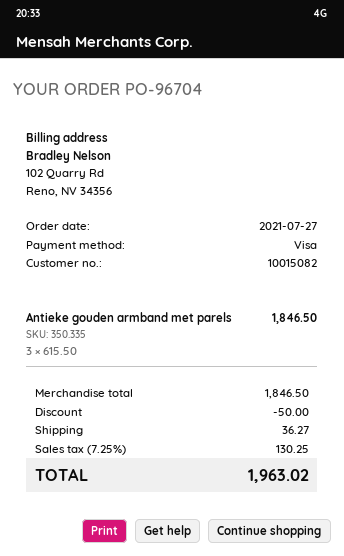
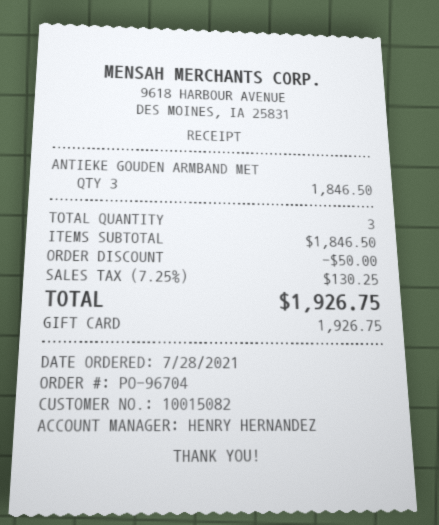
order date: 2021-07-27 -> 2021-07-28
payment method: Visa -> gift card
shipping: 36.27 -> none
total: 1963.02 -> 1926.75

